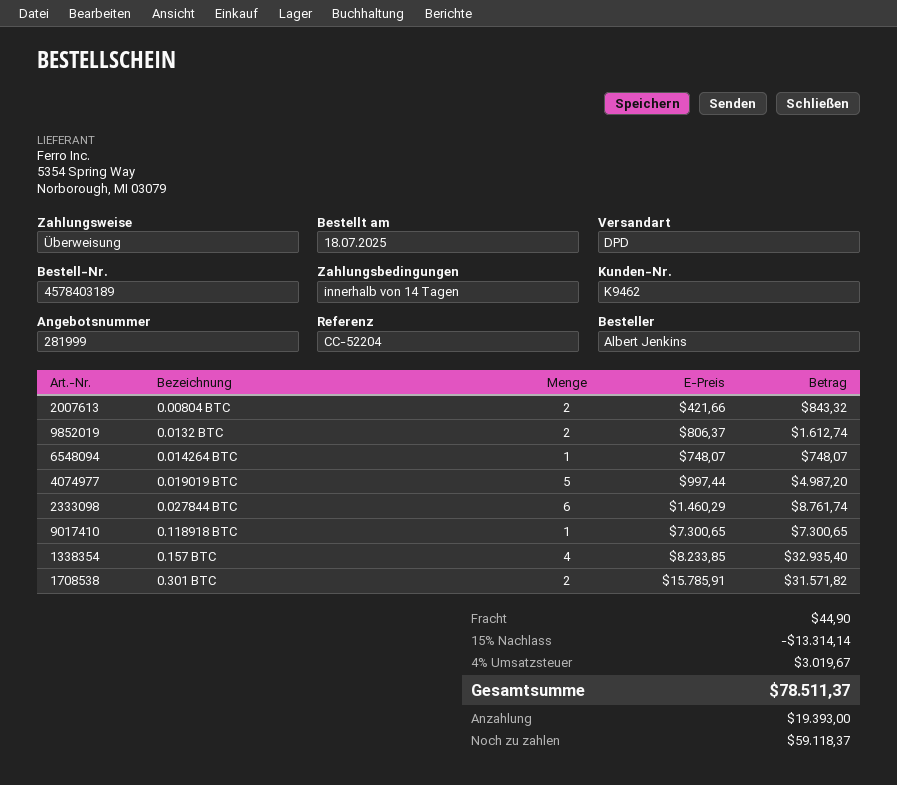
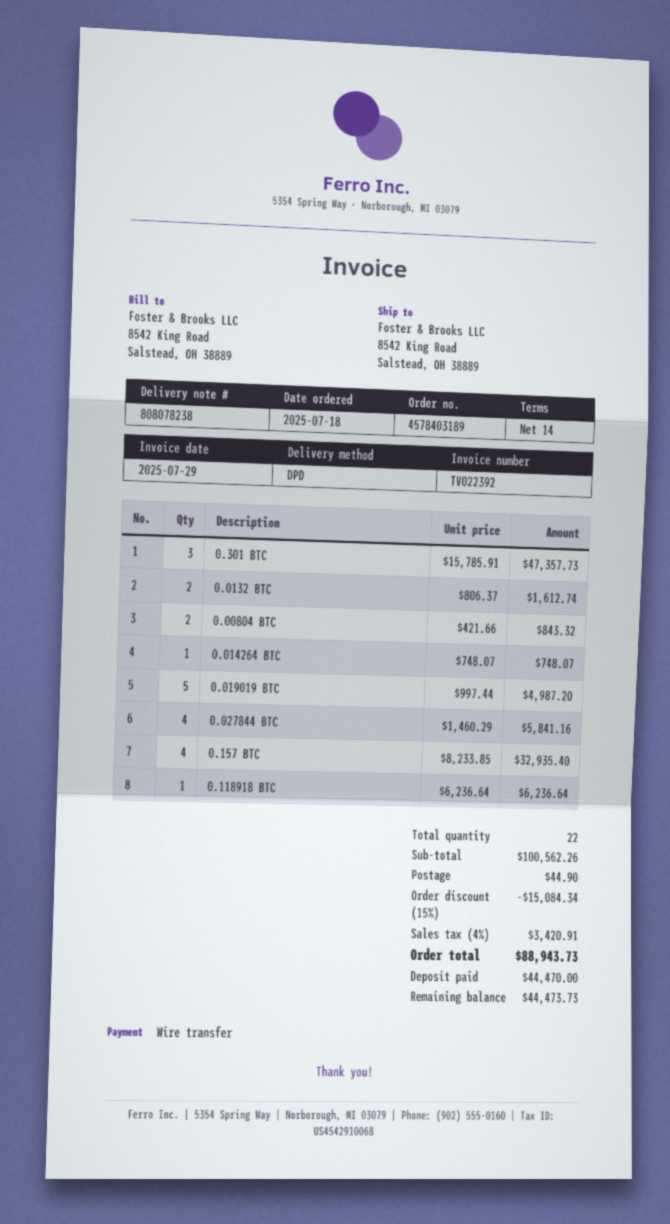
0.027844 BTC: 6 x 1460.29 = 8761.74 -> 4 x 1460.29 = 5841.16
0.118918 BTC: 1 x 7300.65 = 7300.65 -> 1 x 6236.64 = 6236.64
0.301 BTC: 2 x 15785.91 = 31571.82 -> 3 x 15785.91 = 47357.73
discount: 15% = 13314.14 -> 15% = 15084.34
tax: 4% = 3019.67 -> 4% = 3420.91
total: 78511.37 -> 88943.73
deposit: 19393.00 -> 44470.00
balance: 59118.37 -> 44473.73

